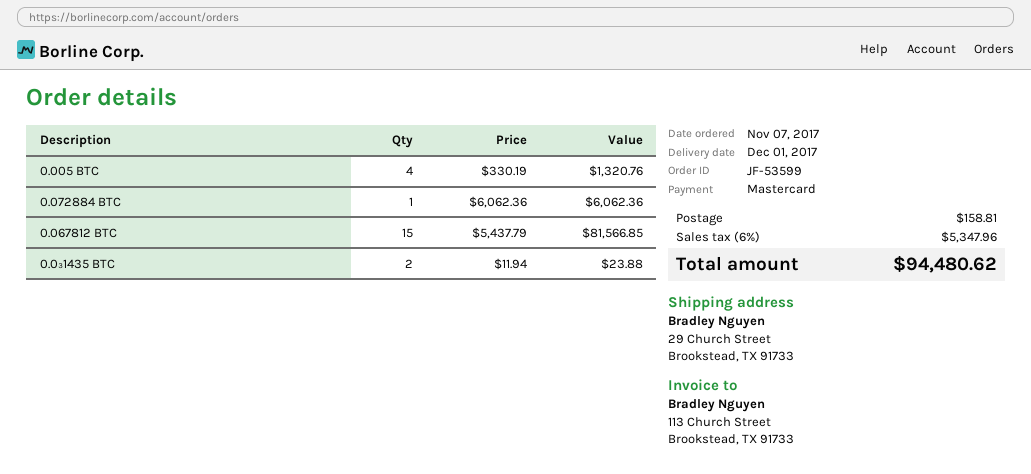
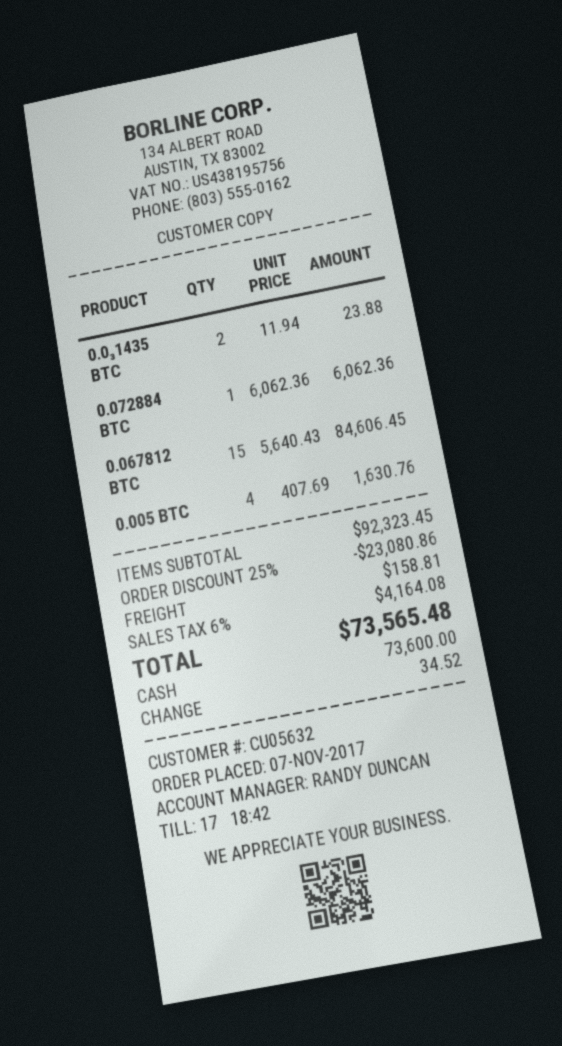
payment method: Mastercard -> cash
0.005 BTC: 4 x 330.19 = 1320.76 -> 4 x 407.69 = 1630.76
0.067812 BTC: 15 x 5437.79 = 81566.85 -> 15 x 5640.43 = 84606.45
discount: none -> 25% = 23080.86
tax: 6% = 5347.96 -> 6% = 4164.08
total: 94480.62 -> 73565.48

